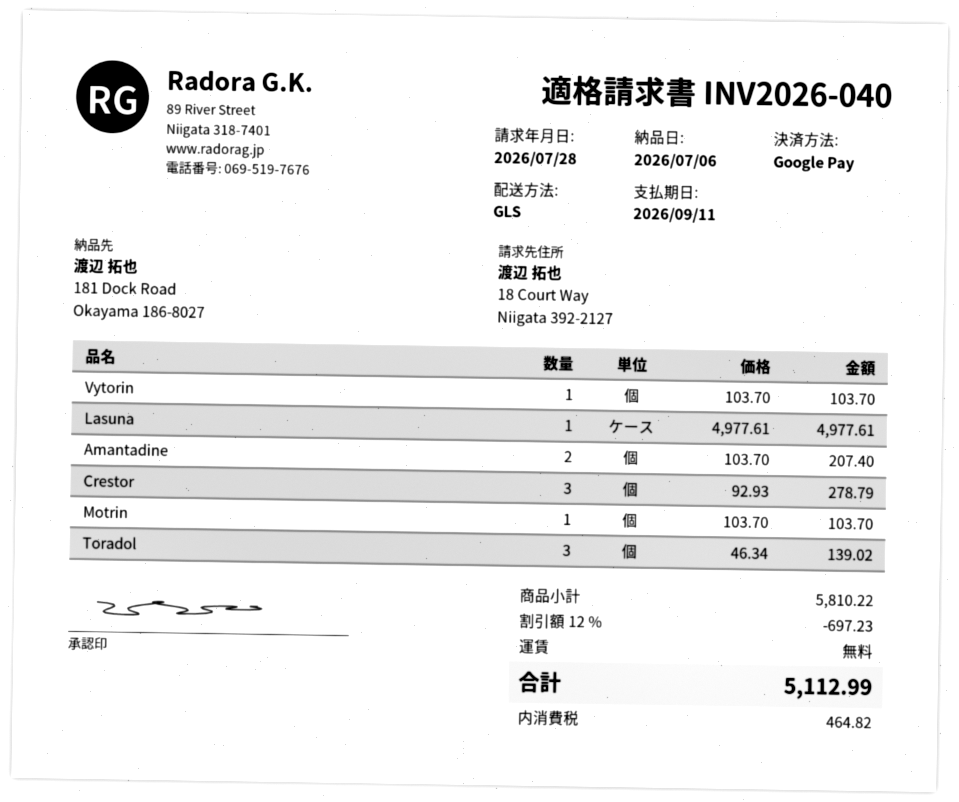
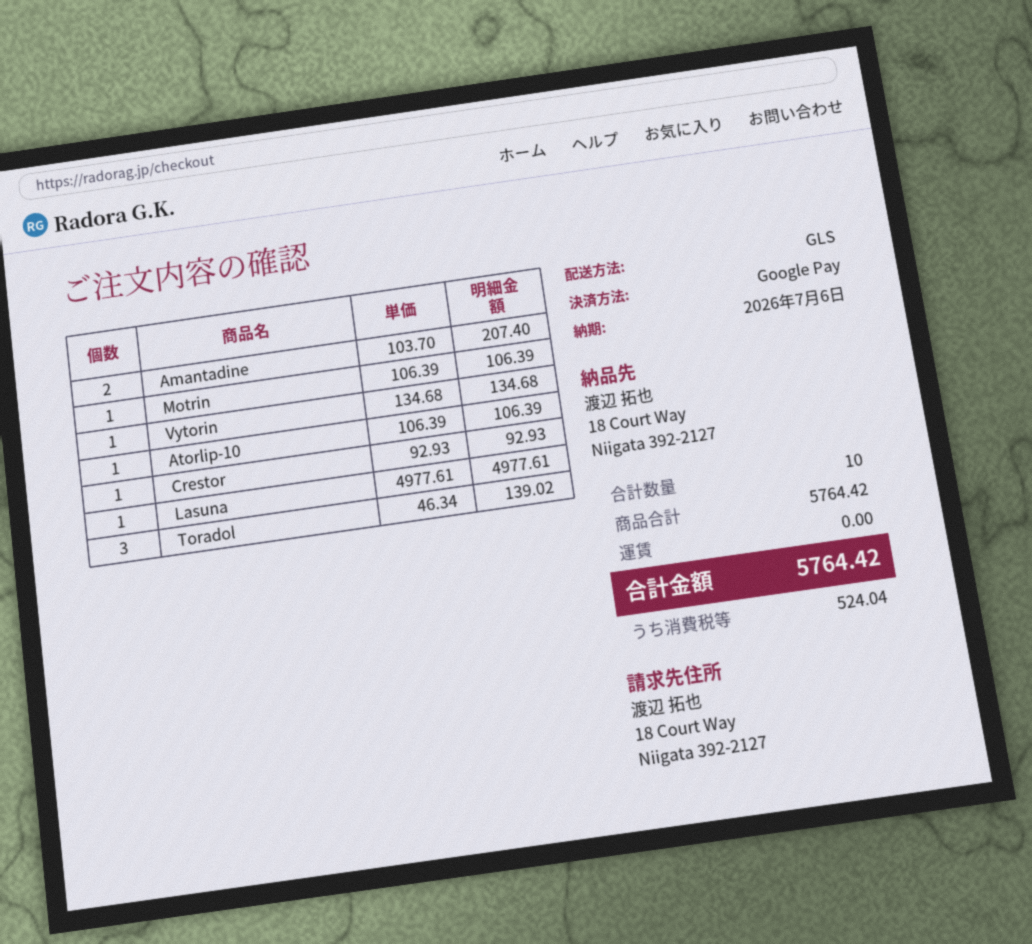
ship to: 181 Dock Road, Okayama 186-8027 -> 18 Court Way, Niigata 392-2127
Vytorin: 1 x 103.70 = 103.70 -> 1 x 134.68 = 134.68
Crestor: 3 x 92.93 = 278.79 -> 1 x 92.93 = 92.93
Motrin: 1 x 103.70 = 103.70 -> 1 x 106.39 = 106.39
Atorlip-10: none -> 1 x 106.39 = 106.39
subtotal: 5810.22 -> 5764.42
discount: 12% = 697.23 -> none
tax: 464.82 -> 524.04
total: 5112.99 -> 5764.42

